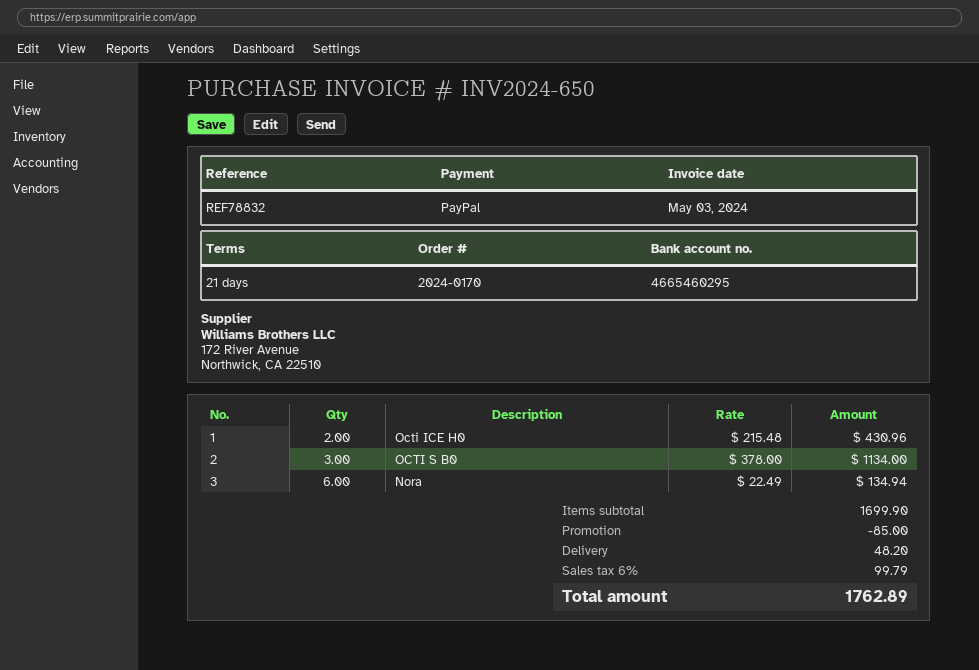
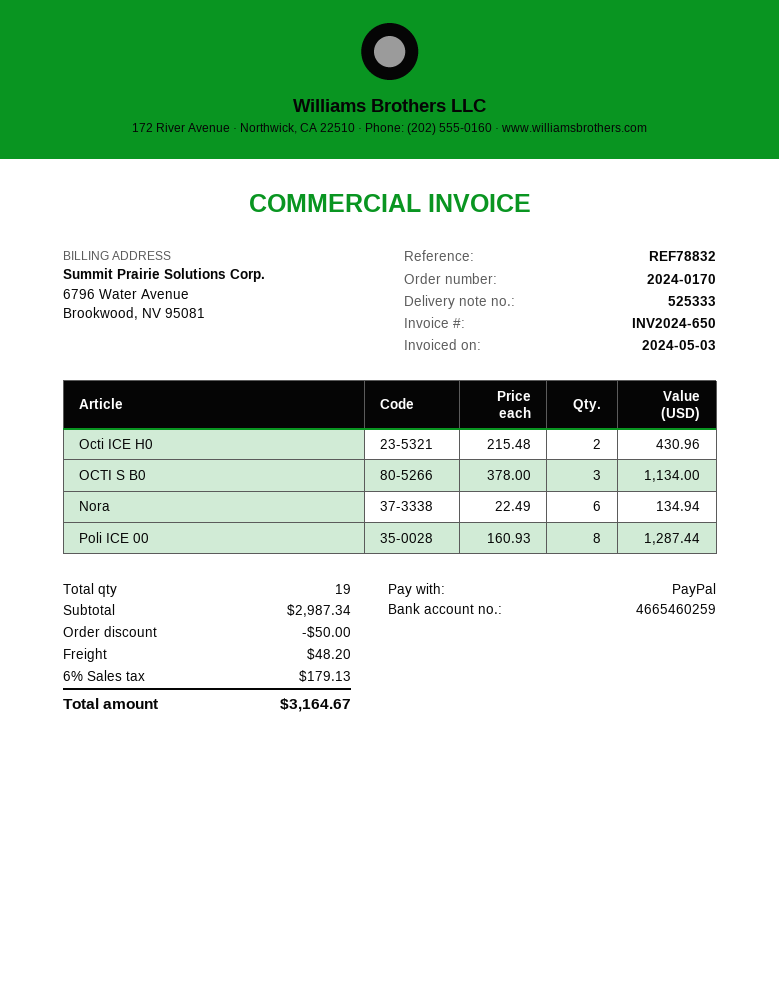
bank account: 4665460295 -> 4665460259
Poli ICE 00: none -> 8 x 160.93 = 1287.44
subtotal: 1699.90 -> 2987.34
discount: 85.00 -> 50.00
tax: 6% = 99.79 -> 6% = 179.13
total: 1762.89 -> 3164.67

